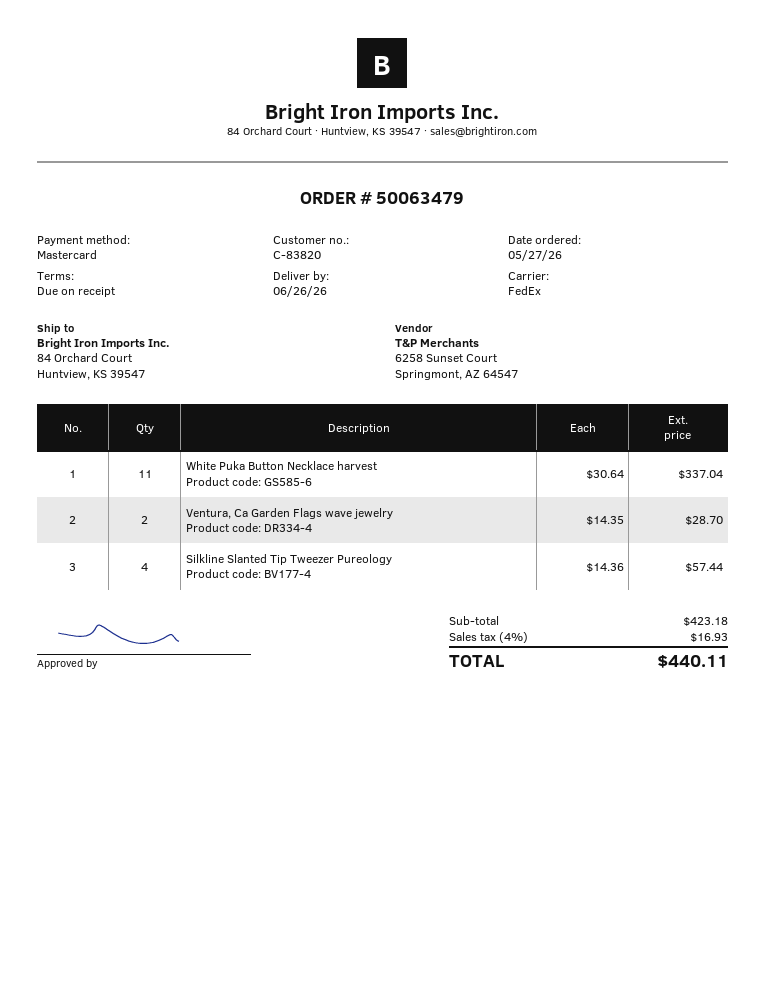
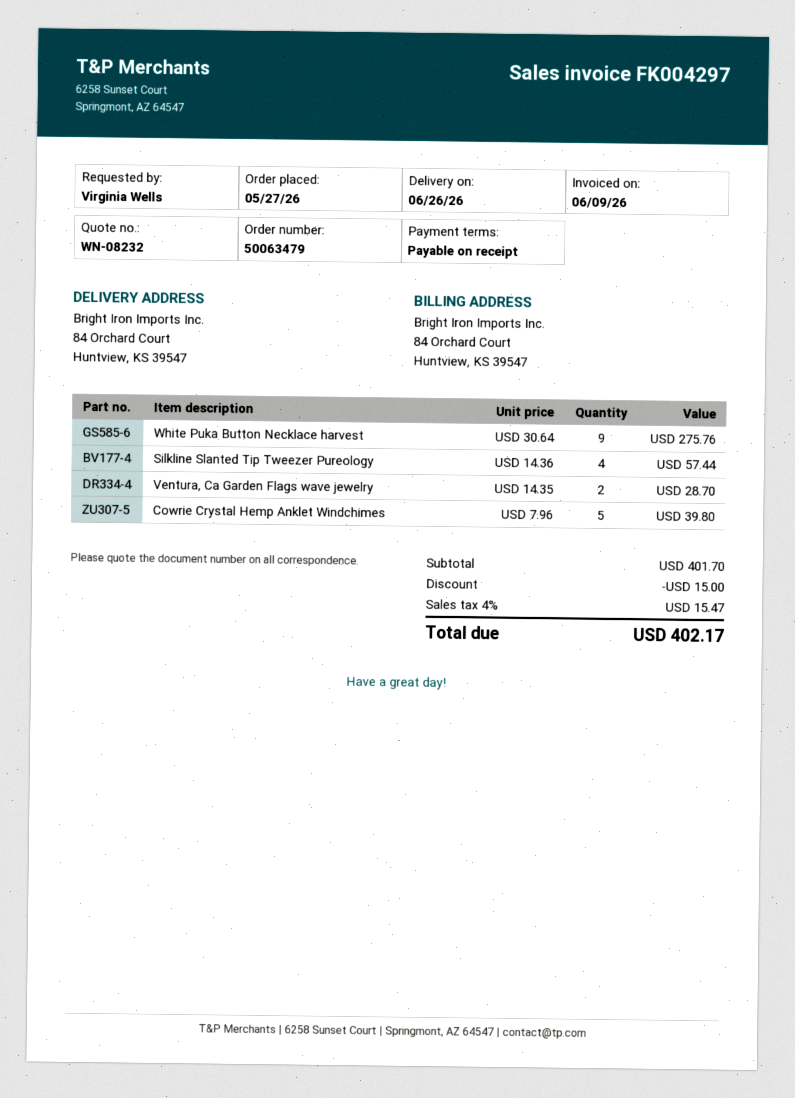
White Puka Button Necklace harvest: 11 x 30.64 = 337.04 -> 9 x 30.64 = 275.76
Cowrie Crystal Hemp Anklet Windchimes: none -> 5 x 7.96 = 39.80
subtotal: 423.18 -> 401.70
discount: none -> 15.00
tax: 4% = 16.93 -> 4% = 15.47
total: 440.11 -> 402.17

